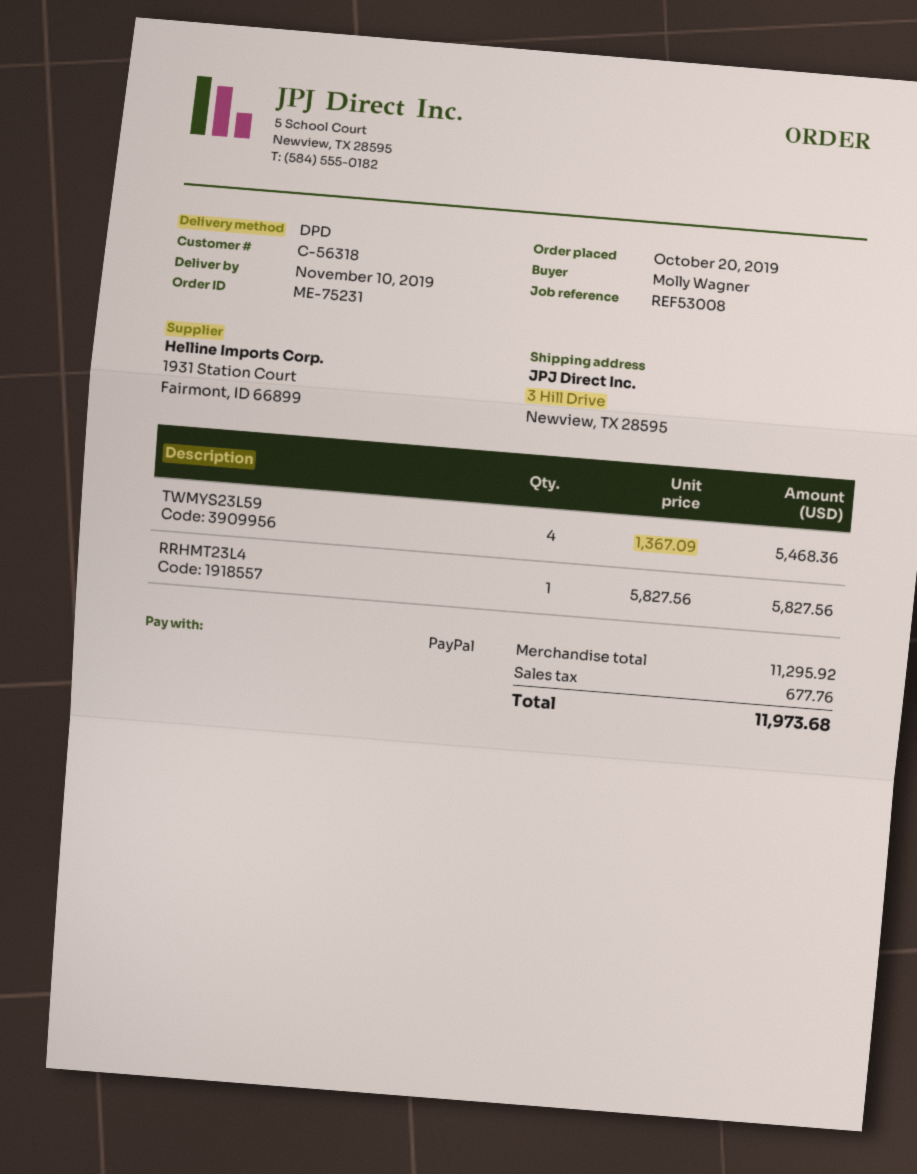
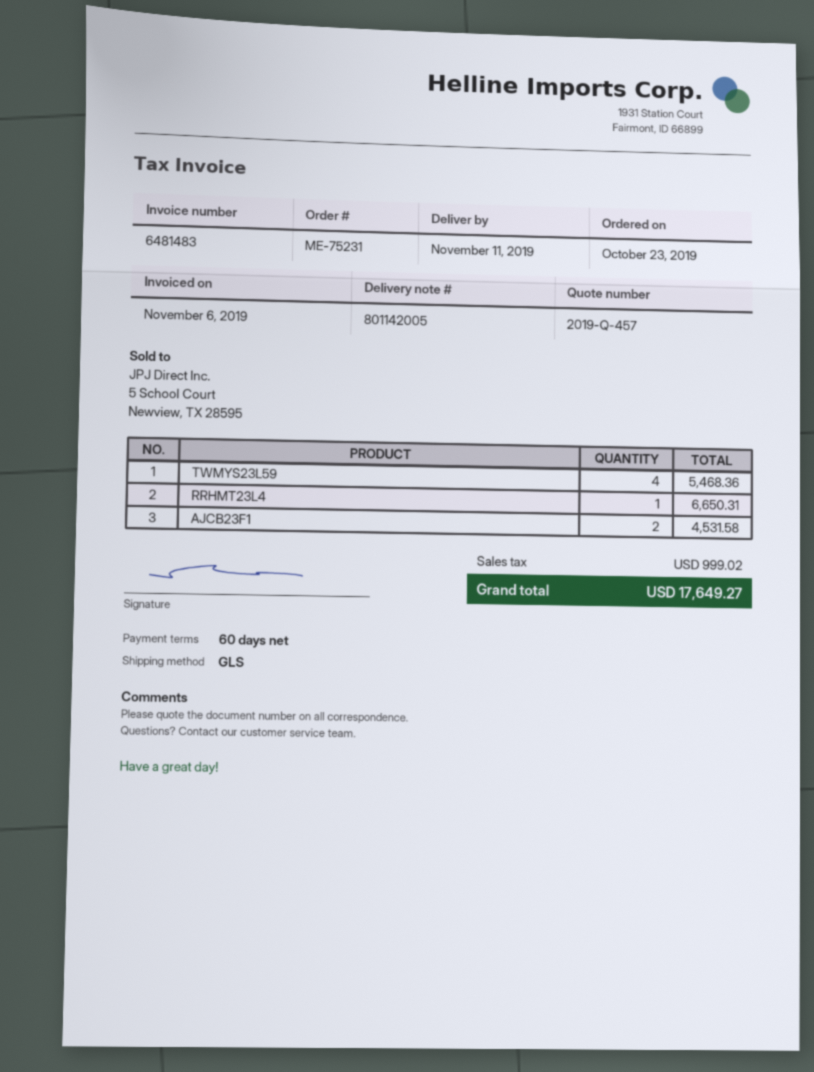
order date: 2019-10-20 -> 2019-10-23
delivery date: 2019-11-10 -> 2019-11-11
shipping method: DPD -> GLS
RRHMT23L4: 1 for 5827.56 -> 1 for 6650.31
AJCB23F1: none -> 2 for 4531.58
tax: 677.76 -> 999.02
total: 11973.68 -> 17649.27

